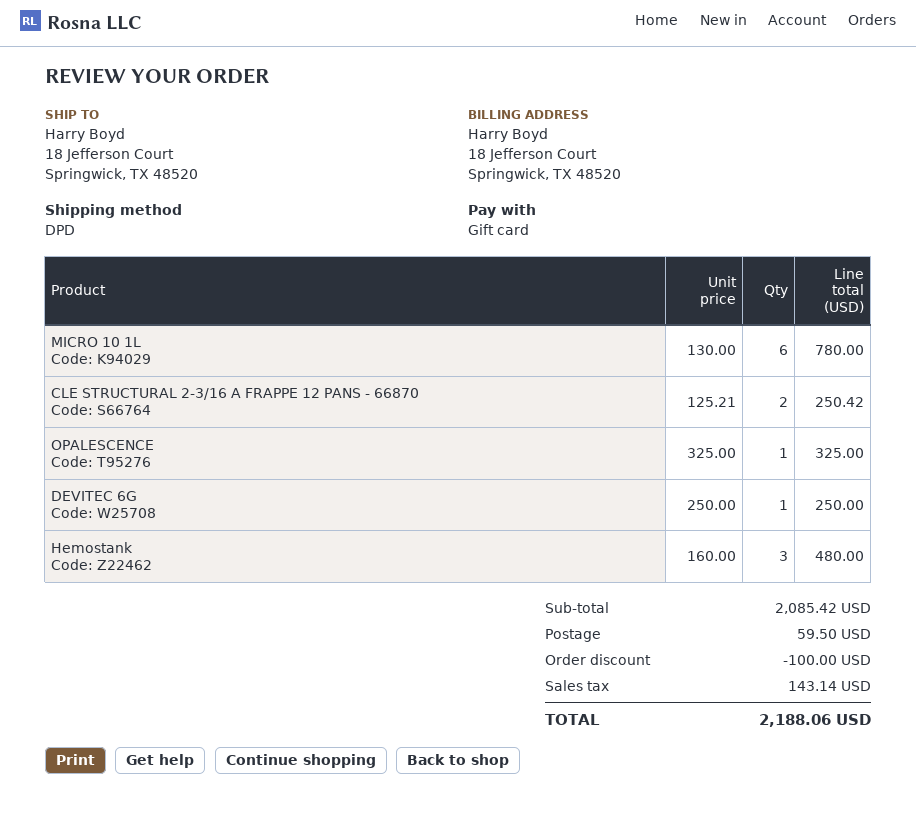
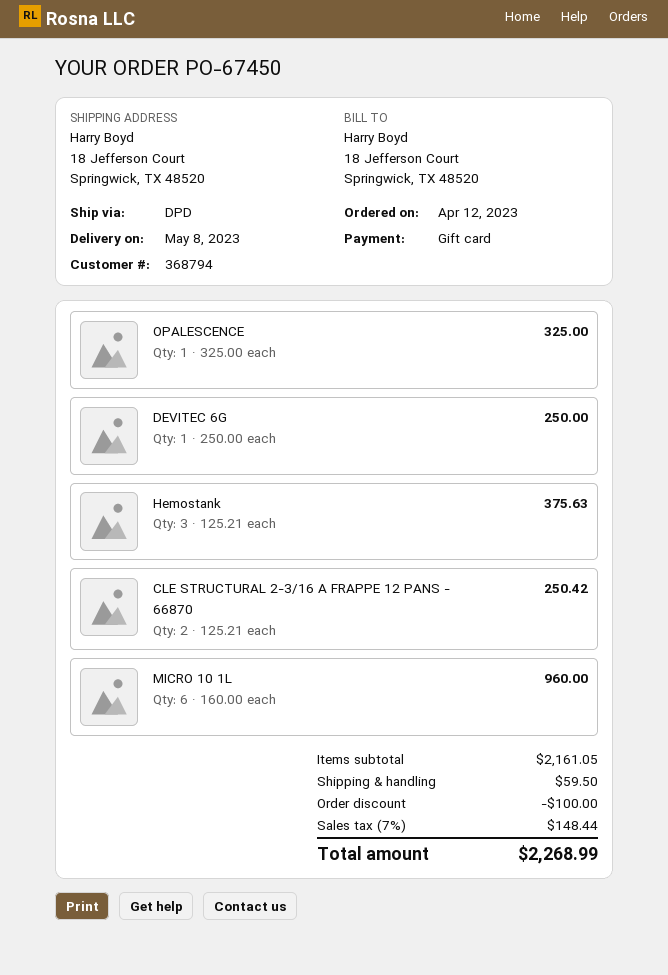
MICRO 10 1L: 6 x 130.00 = 780.00 -> 6 x 160.00 = 960.00
Hemostank: 3 x 160.00 = 480.00 -> 3 x 125.21 = 375.63
subtotal: 2085.42 -> 2161.05
tax: 143.14 -> 148.44
total: 2188.06 -> 2268.99

